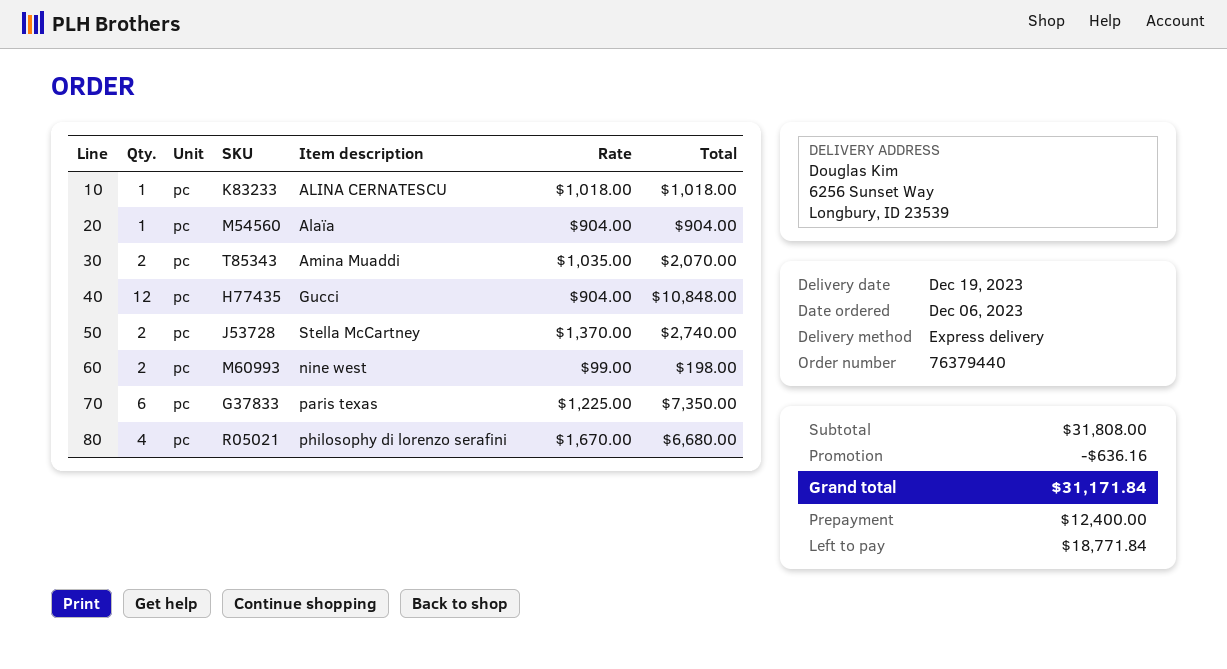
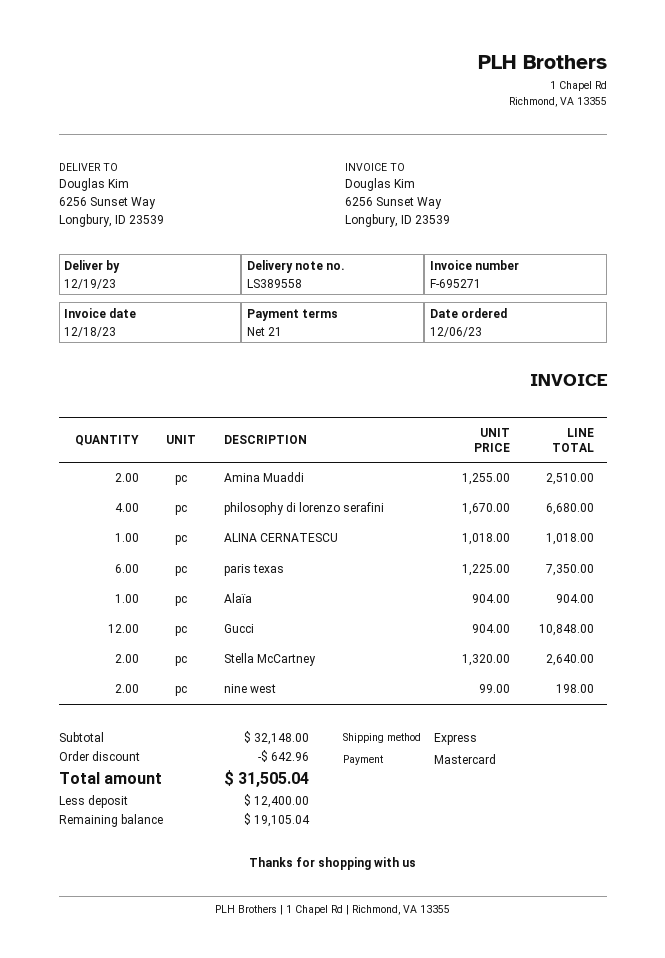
Amina Muaddi: 2 x 1035.00 = 2070.00 -> 2 x 1255.00 = 2510.00
Stella McCartney: 2 x 1370.00 = 2740.00 -> 2 x 1320.00 = 2640.00
subtotal: 31808.00 -> 32148.00
discount: 636.16 -> 642.96
total: 31171.84 -> 31505.04
balance: 18771.84 -> 19105.04

